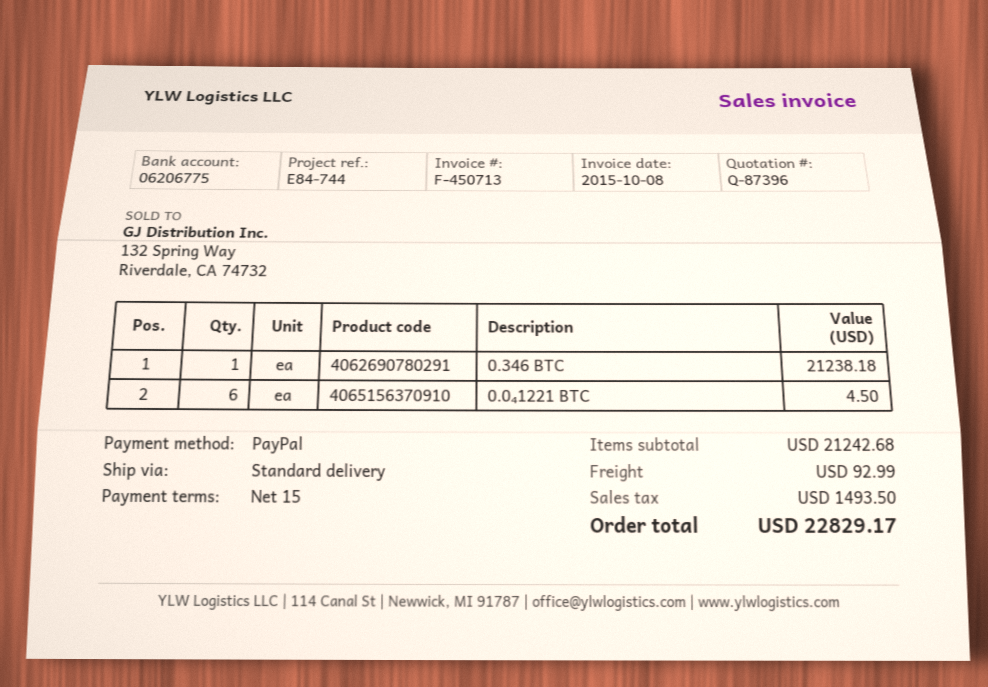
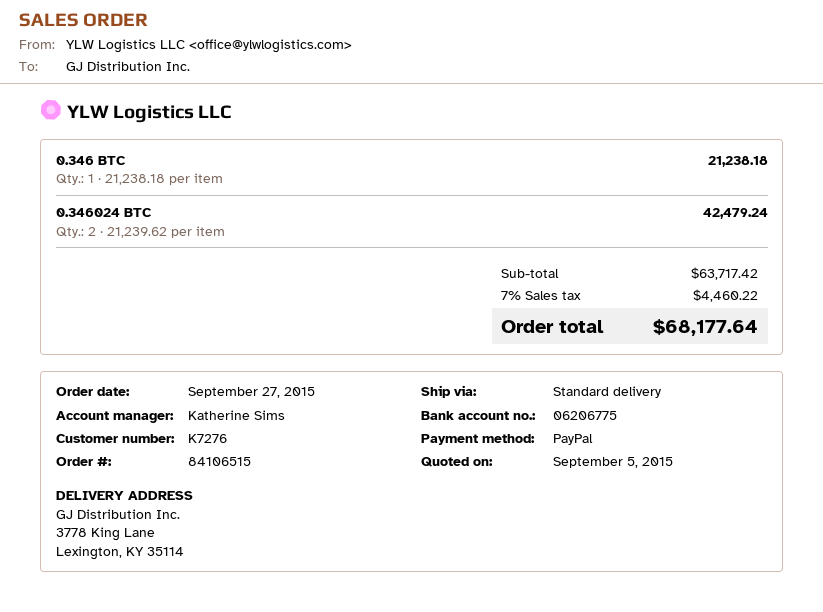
0.0₄1221 BTC: 6 for 4.50 -> none
0.346024 BTC: none -> 2 for 42479.24
subtotal: 21242.68 -> 63717.42
shipping: 92.99 -> none
tax: 1493.50 -> 4460.22
total: 22829.17 -> 68177.64

